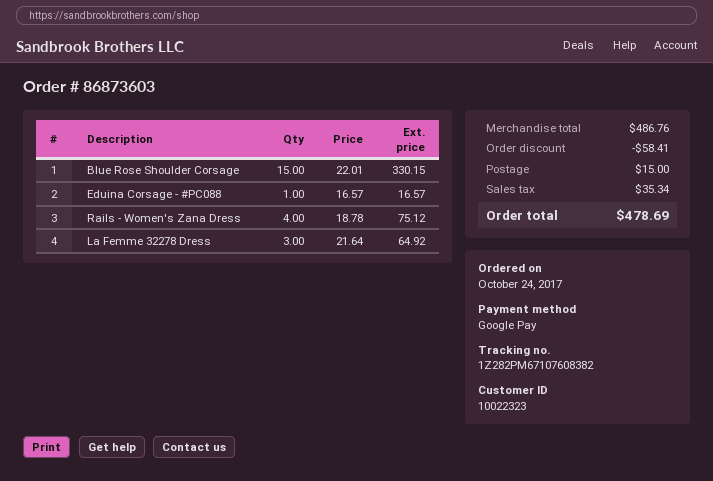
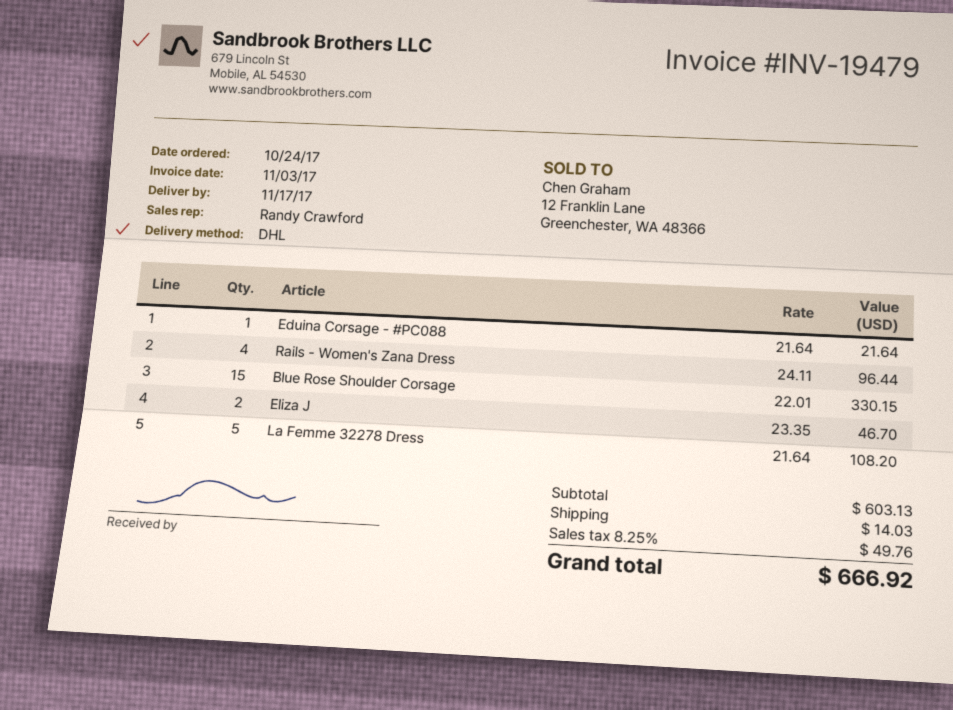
Eduina Corsage - #PC088: 1 x 16.57 = 16.57 -> 1 x 21.64 = 21.64
Rails - Women's Zana Dress: 4 x 18.78 = 75.12 -> 4 x 24.11 = 96.44
La Femme 32278 Dress: 3 x 21.64 = 64.92 -> 5 x 21.64 = 108.20
Eliza J: none -> 2 x 23.35 = 46.70
subtotal: 486.76 -> 603.13
discount: 58.41 -> none
shipping: 15.00 -> 14.03
tax: 35.34 -> 49.76
total: 478.69 -> 666.92

